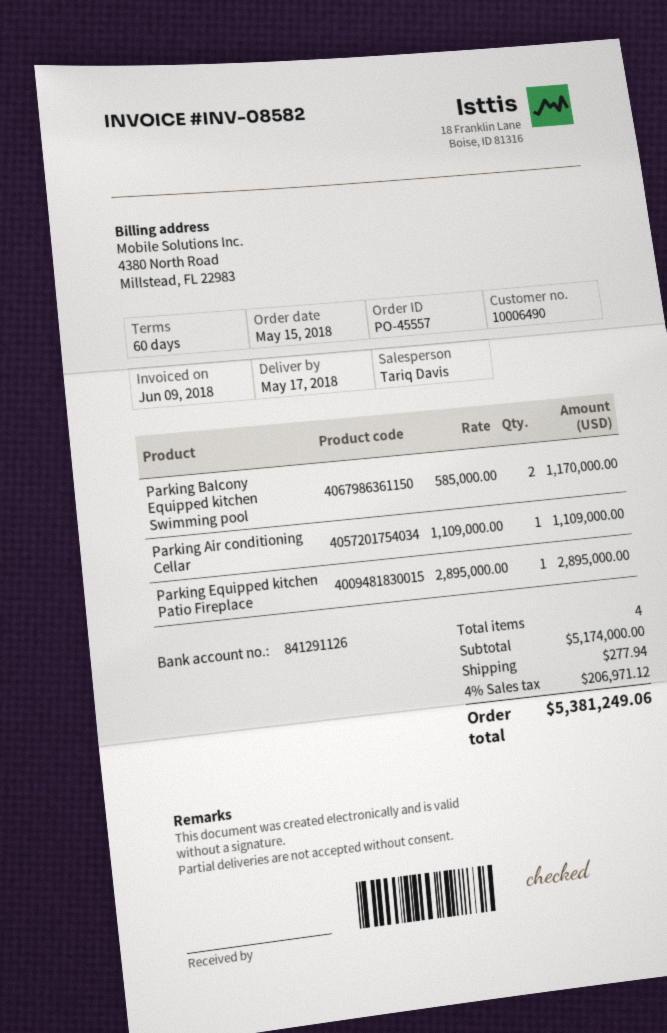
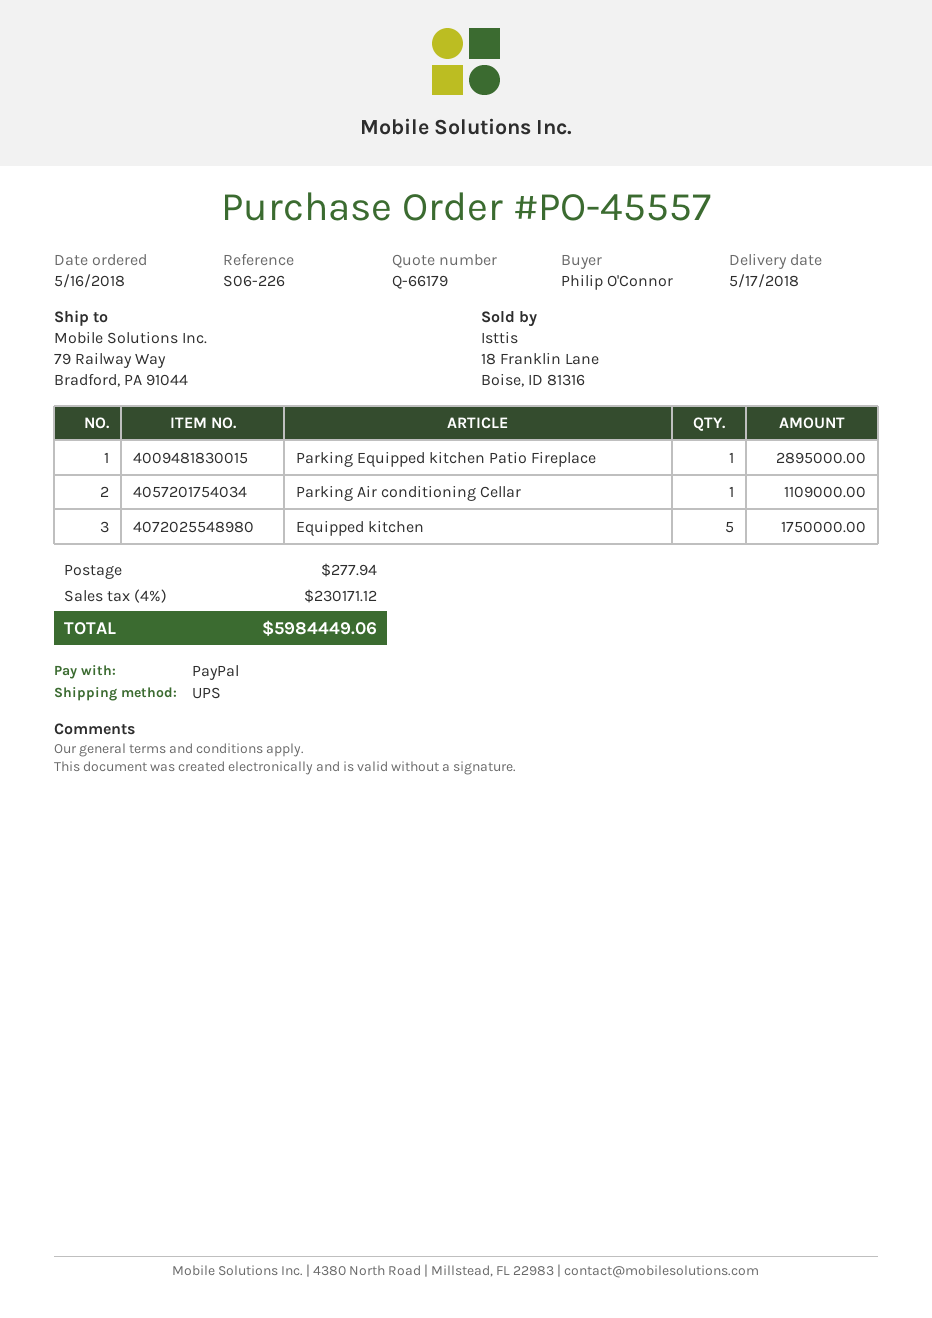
order date: 2018-05-15 -> 2018-05-16
Parking Balcony Equipped kitchen Swimming pool: 2 for 1170000.00 -> none
Equipped kitchen: none -> 5 for 1750000.00
tax: 4% = 206971.12 -> 4% = 230171.12
total: 5381249.06 -> 5984449.06

